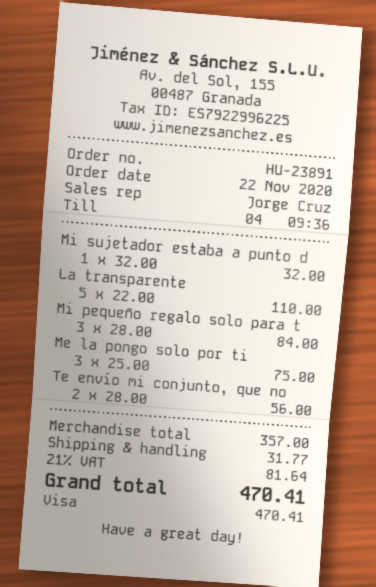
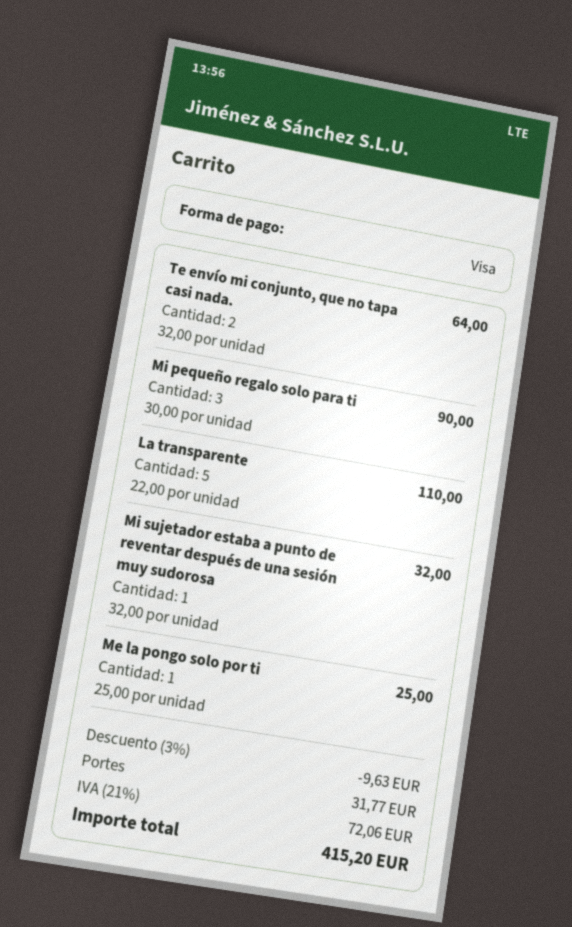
Mi pequeño regalo solo para t: 3 x 28.00 = 84.00 -> 3 x 30.00 = 90.00
Me la pongo solo por ti: 3 x 25.00 = 75.00 -> 1 x 25.00 = 25.00
Te envío mi conjunto, que no: 2 x 28.00 = 56.00 -> 2 x 32.00 = 64.00
discount: none -> 3% = 9.63
tax: 21% = 81.64 -> 21% = 72.06
total: 470.41 -> 415.20

